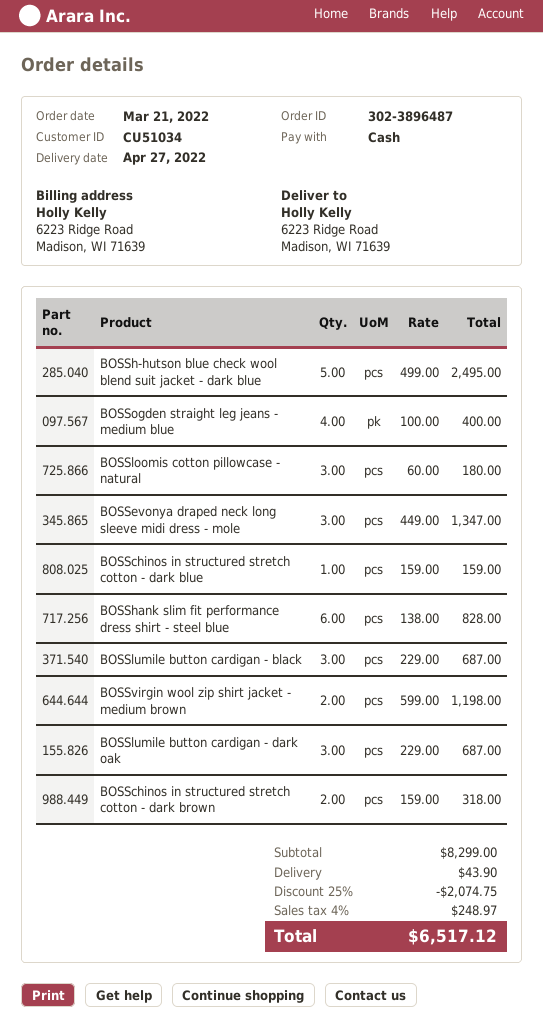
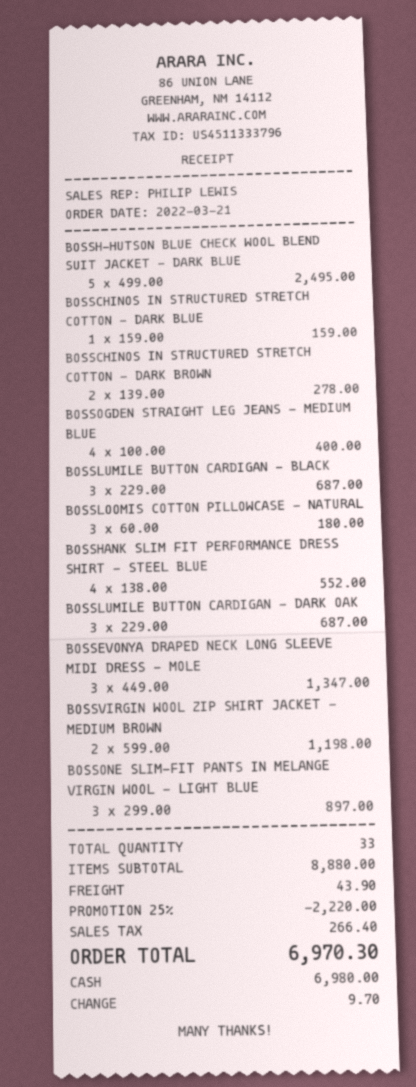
BOSShank slim fit performance dress shirt - steel blue: 6 x 138.00 = 828.00 -> 4 x 138.00 = 552.00
BOSSchinos in structured stretch cotton - dark brown: 2 x 159.00 = 318.00 -> 2 x 139.00 = 278.00
BOSSONE SLIM-FIT PANTS IN MELANGE VIRGIN WOOL - LIGHT BLUE: none -> 3 x 299.00 = 897.00
subtotal: 8299.00 -> 8880.00
discount: 25% = 2074.75 -> 25% = 2220.00
tax: 248.97 -> 266.40
total: 6517.12 -> 6970.30

